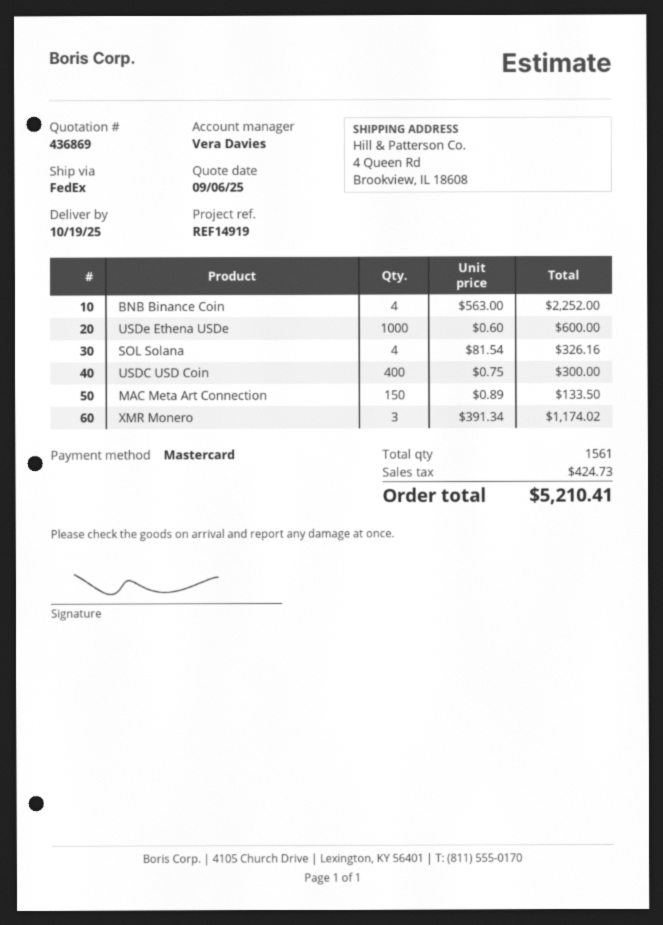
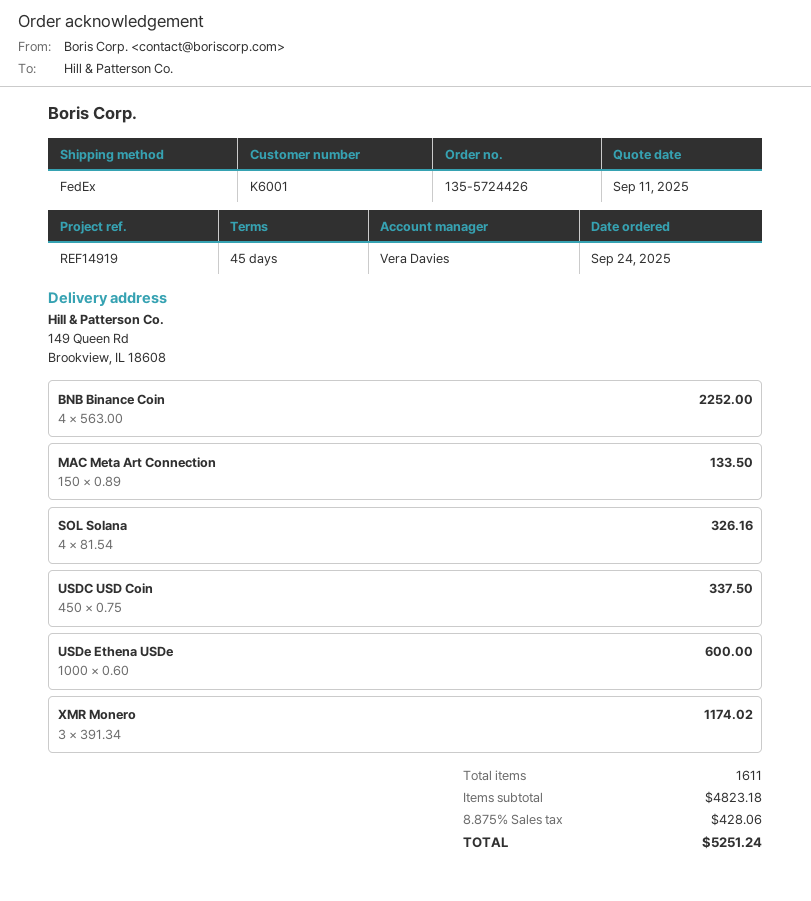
quote date: 2025-09-06 -> 2025-09-11
ship to: 4 Queen Rd, Brookview, IL 18608 -> 149 Queen Rd, Brookview, IL 18608
USDC USD Coin: 400 x 0.75 = 300.00 -> 450 x 0.75 = 337.50
total quantity: 1561 -> 1611
tax: 424.73 -> 428.06
total: 5210.41 -> 5251.24

